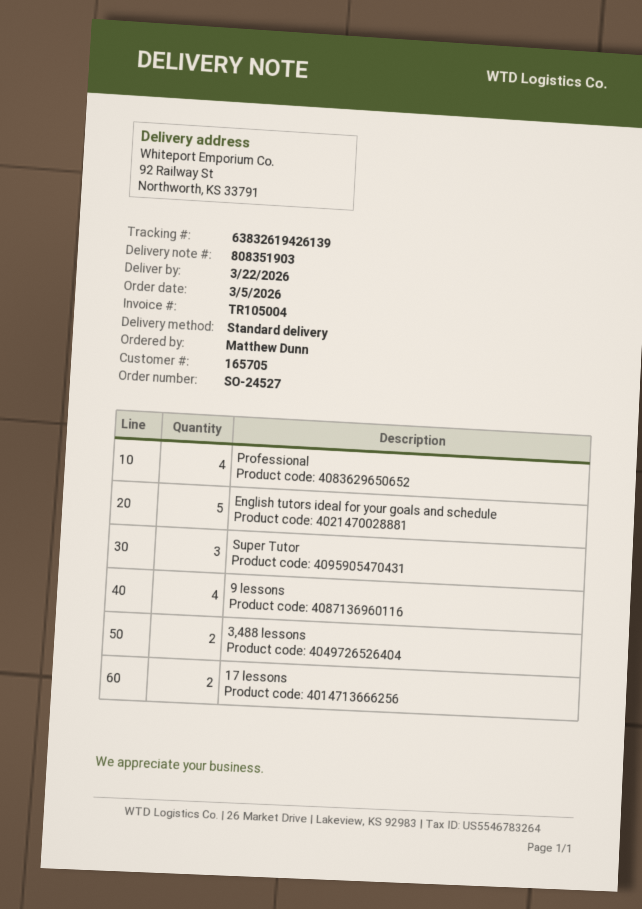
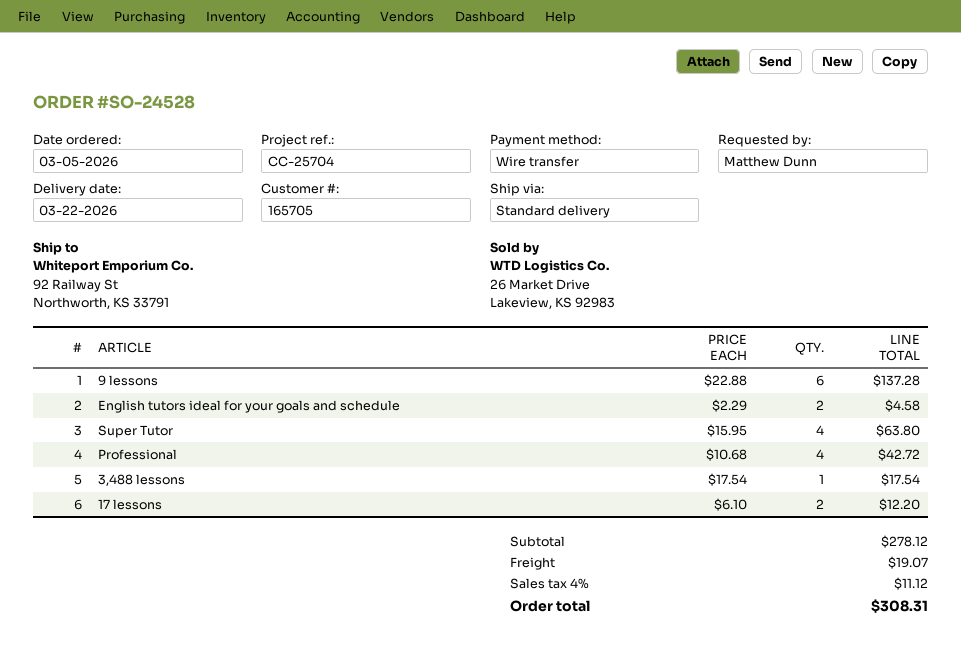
order number: SO-24527 -> SO-24528
English tutors ideal for your goals and schedule: 5 -> 2
Super Tutor: 3 -> 4
9 lessons: 4 -> 6
3,488 lessons: 2 -> 1

